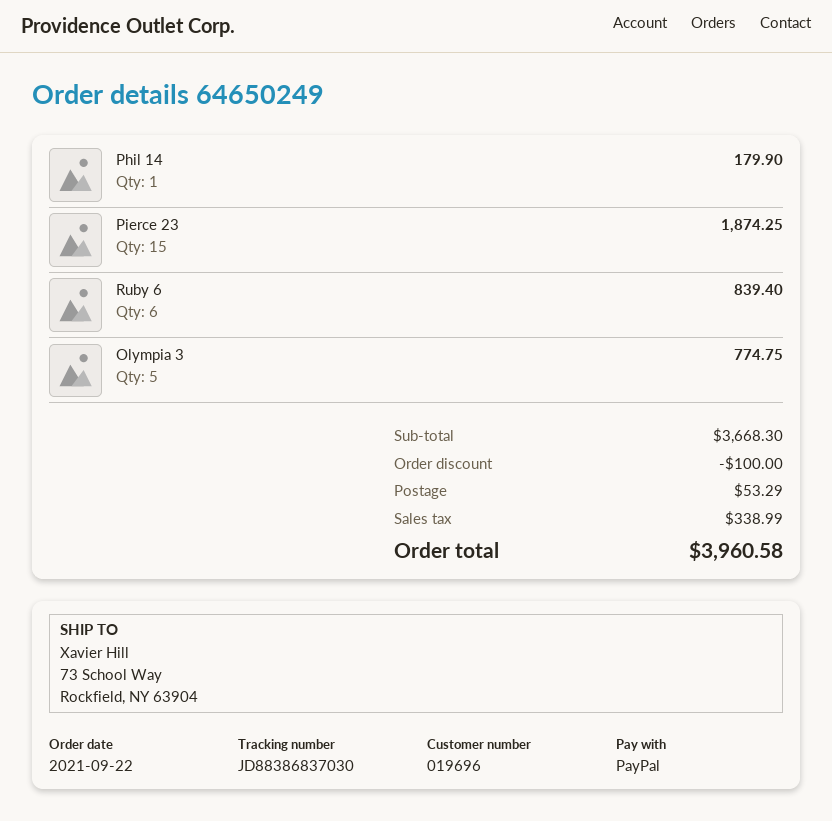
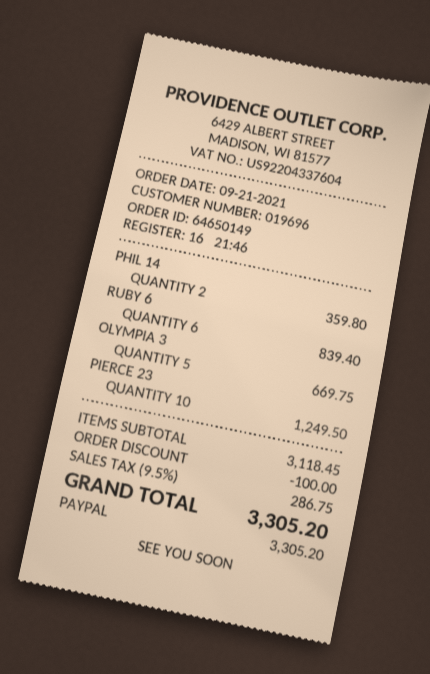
order number: 64650249 -> 64650149
order date: 2021-09-22 -> 2021-09-21
Phil 14: 1 for 179.90 -> 2 for 359.80
Pierce 23: 15 for 1874.25 -> 10 for 1249.50
Olympia 3: 5 for 774.75 -> 5 for 669.75
subtotal: 3668.30 -> 3118.45
shipping: 53.29 -> none
tax: 338.99 -> 286.75
total: 3960.58 -> 3305.20

